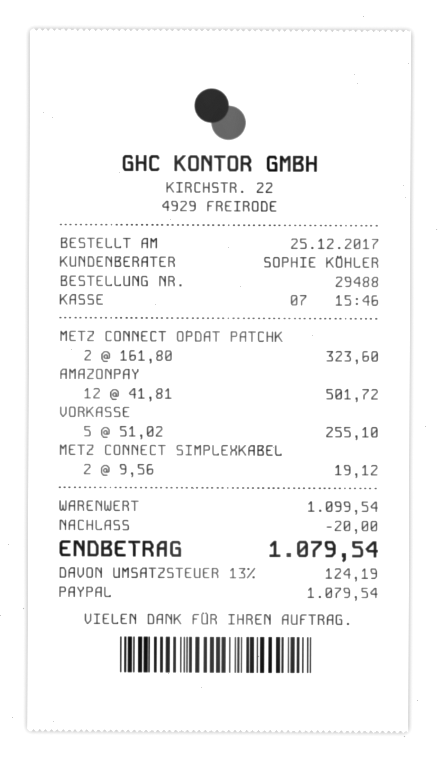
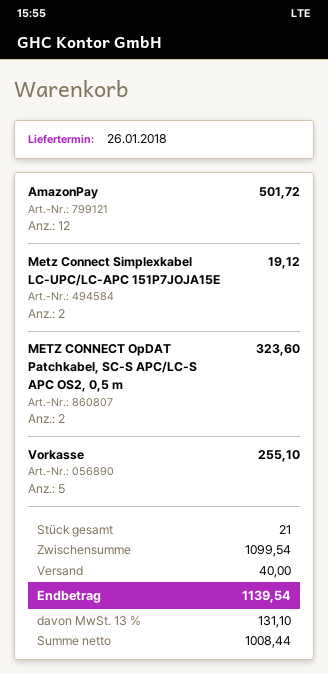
discount: 20.00 -> none
shipping: none -> 40.00
tax: 13% = 124.19 -> 13% = 131.10
total: 1079.54 -> 1139.54

